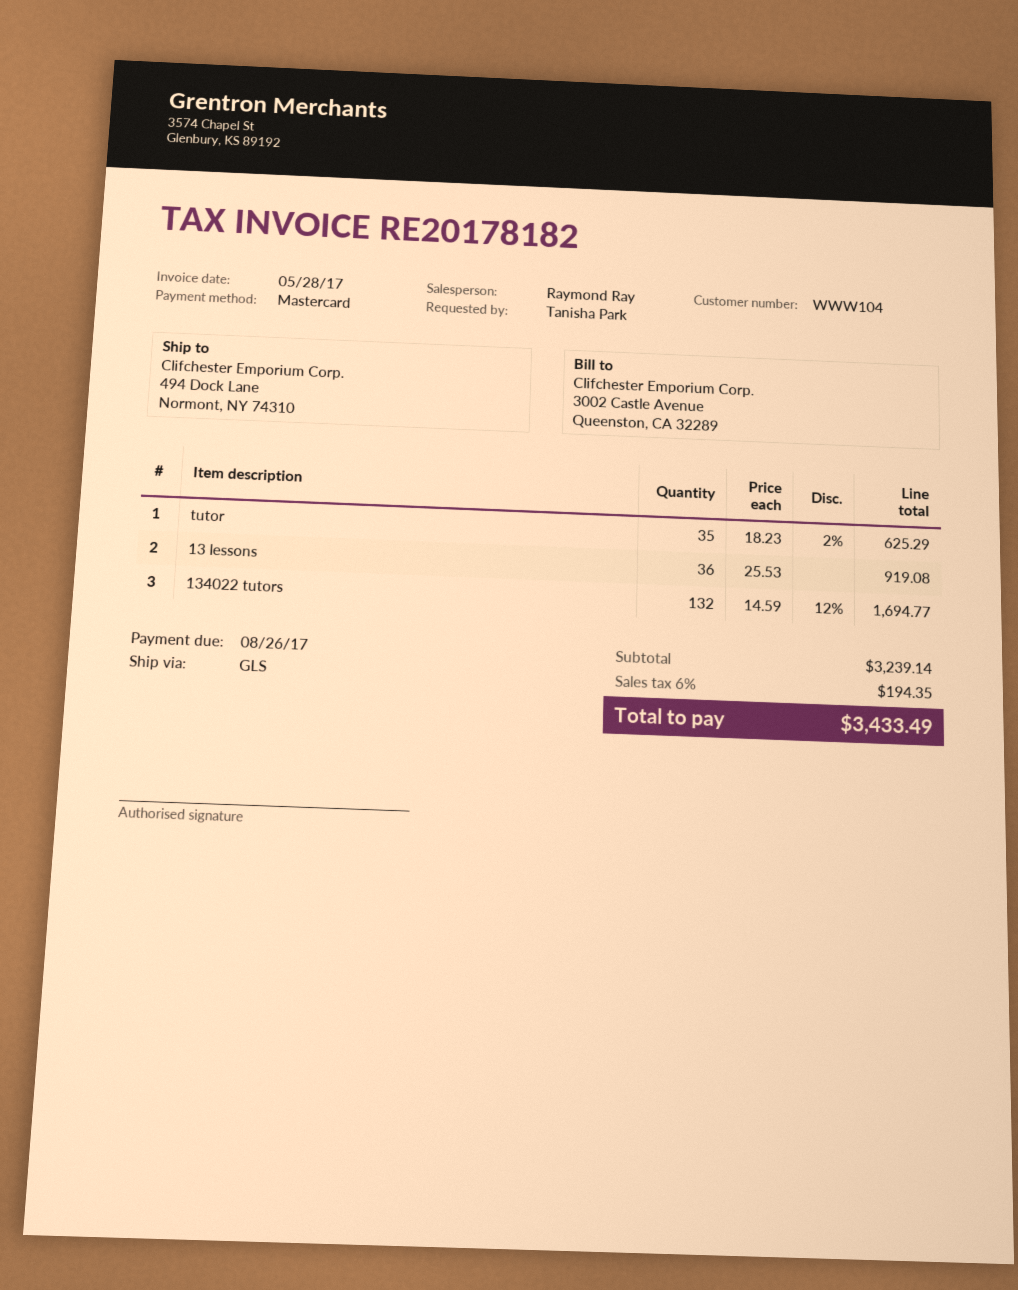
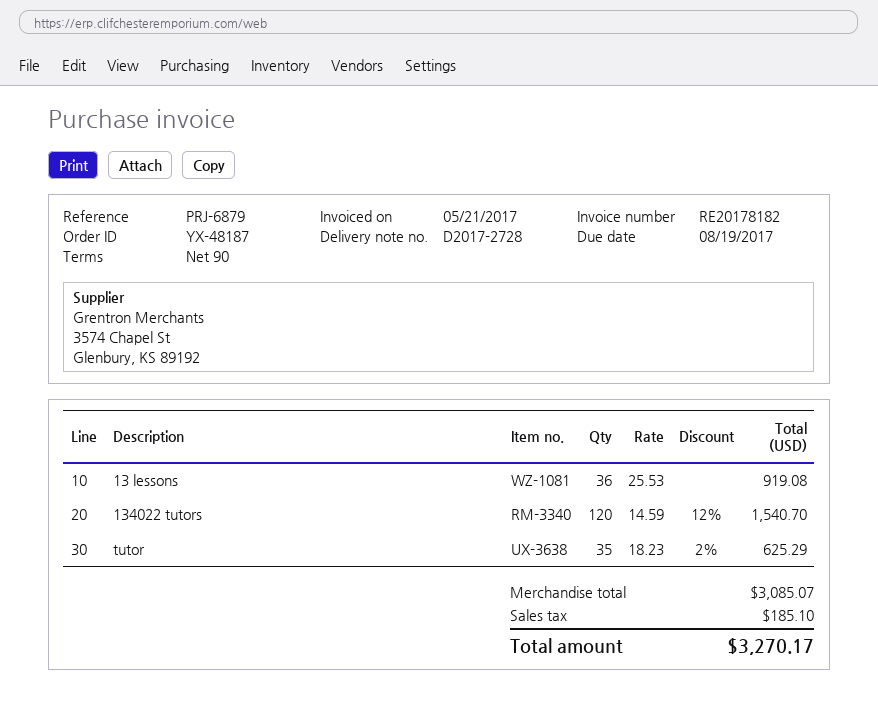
invoice date: 2017-05-28 -> 2017-05-21
due date: 2017-08-26 -> 2017-08-19
134022 tutors: 132 x 14.59 - 12% = 1694.77 -> 120 x 14.59 - 12% = 1540.70
subtotal: 3239.14 -> 3085.07
tax: 194.35 -> 185.10
total: 3433.49 -> 3270.17

